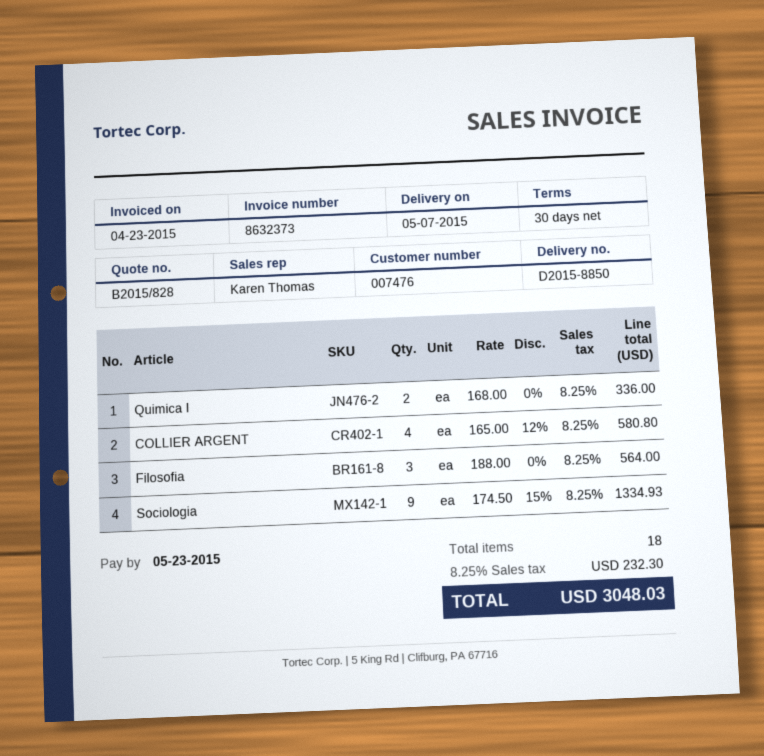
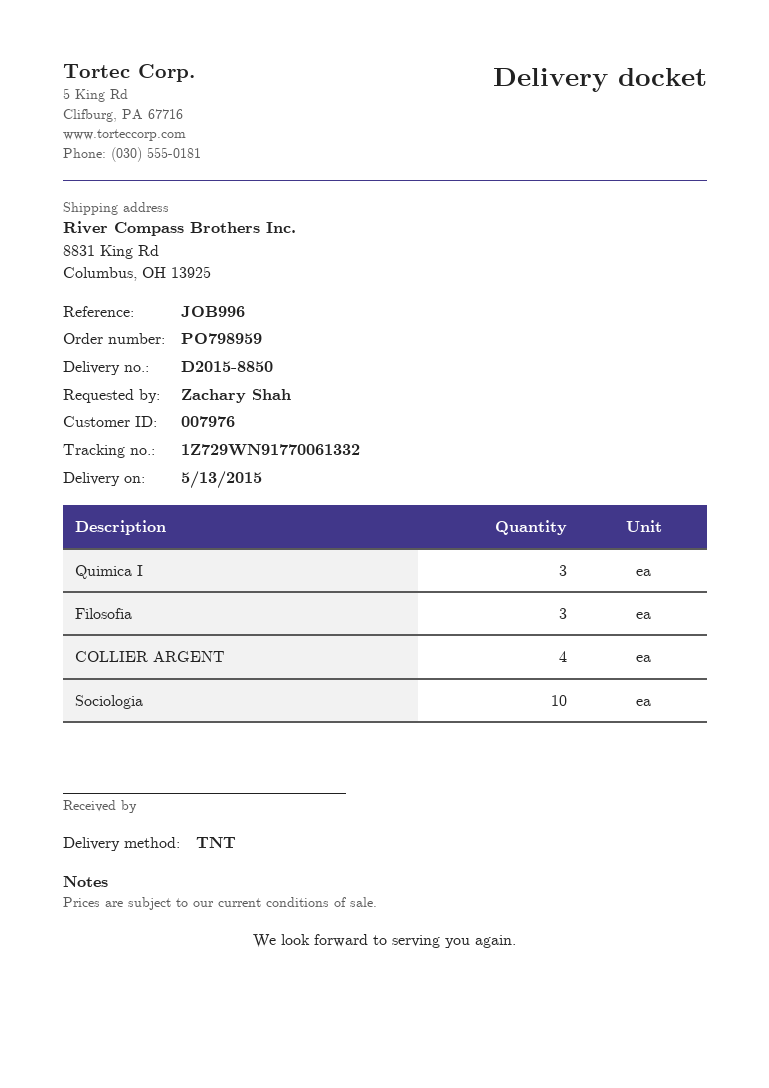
delivery date: 2015-05-07 -> 2015-05-13
customer number: 007476 -> 007976
Quimica I: 2 -> 3
Sociologia: 9 -> 10

